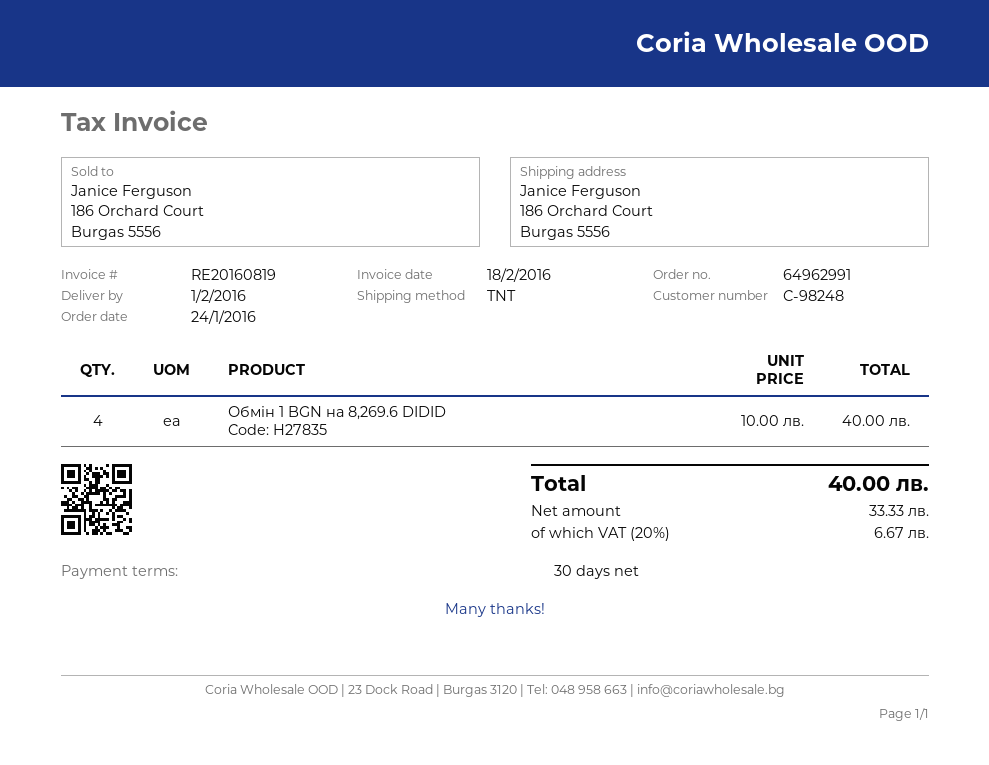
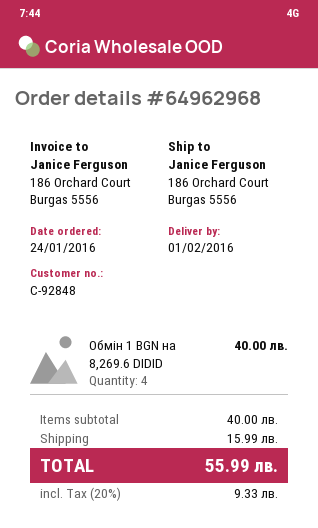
order number: 64962991 -> 64962968
customer number: C-98248 -> C-92848
shipping: none -> 15.99
tax: 20% = 6.67 -> 20% = 9.33
total: 40.00 -> 55.99

